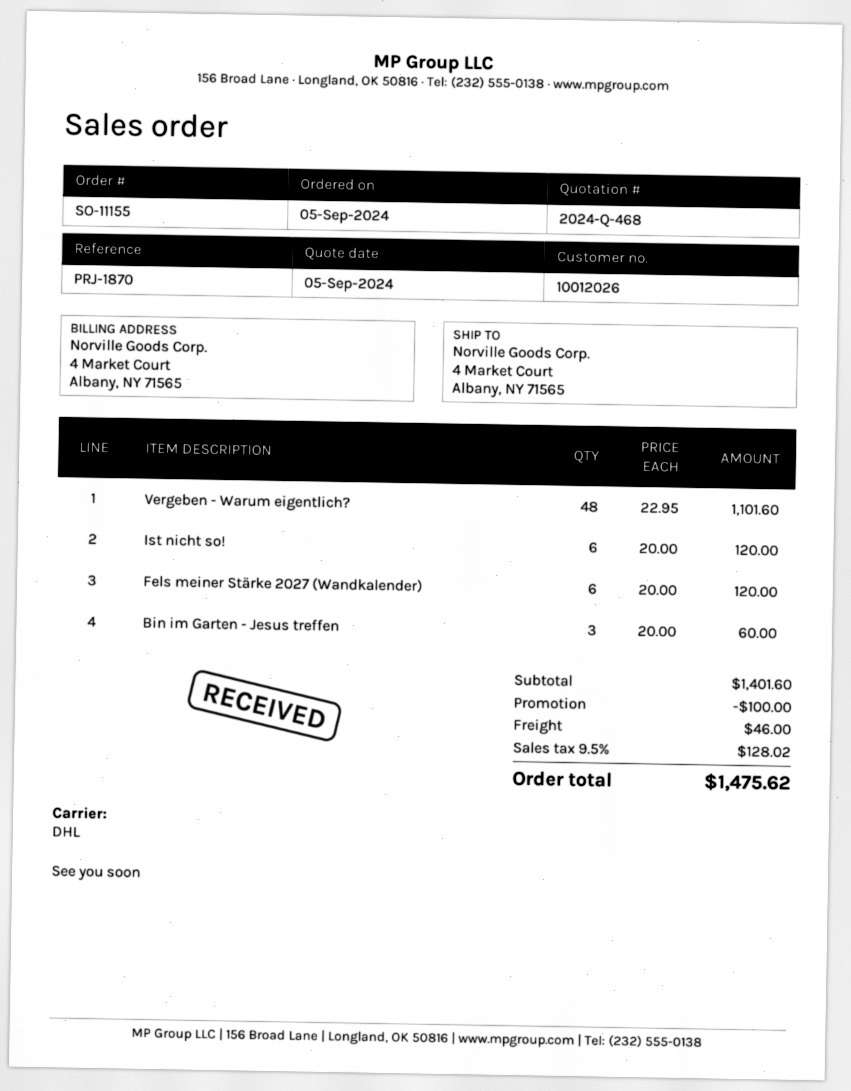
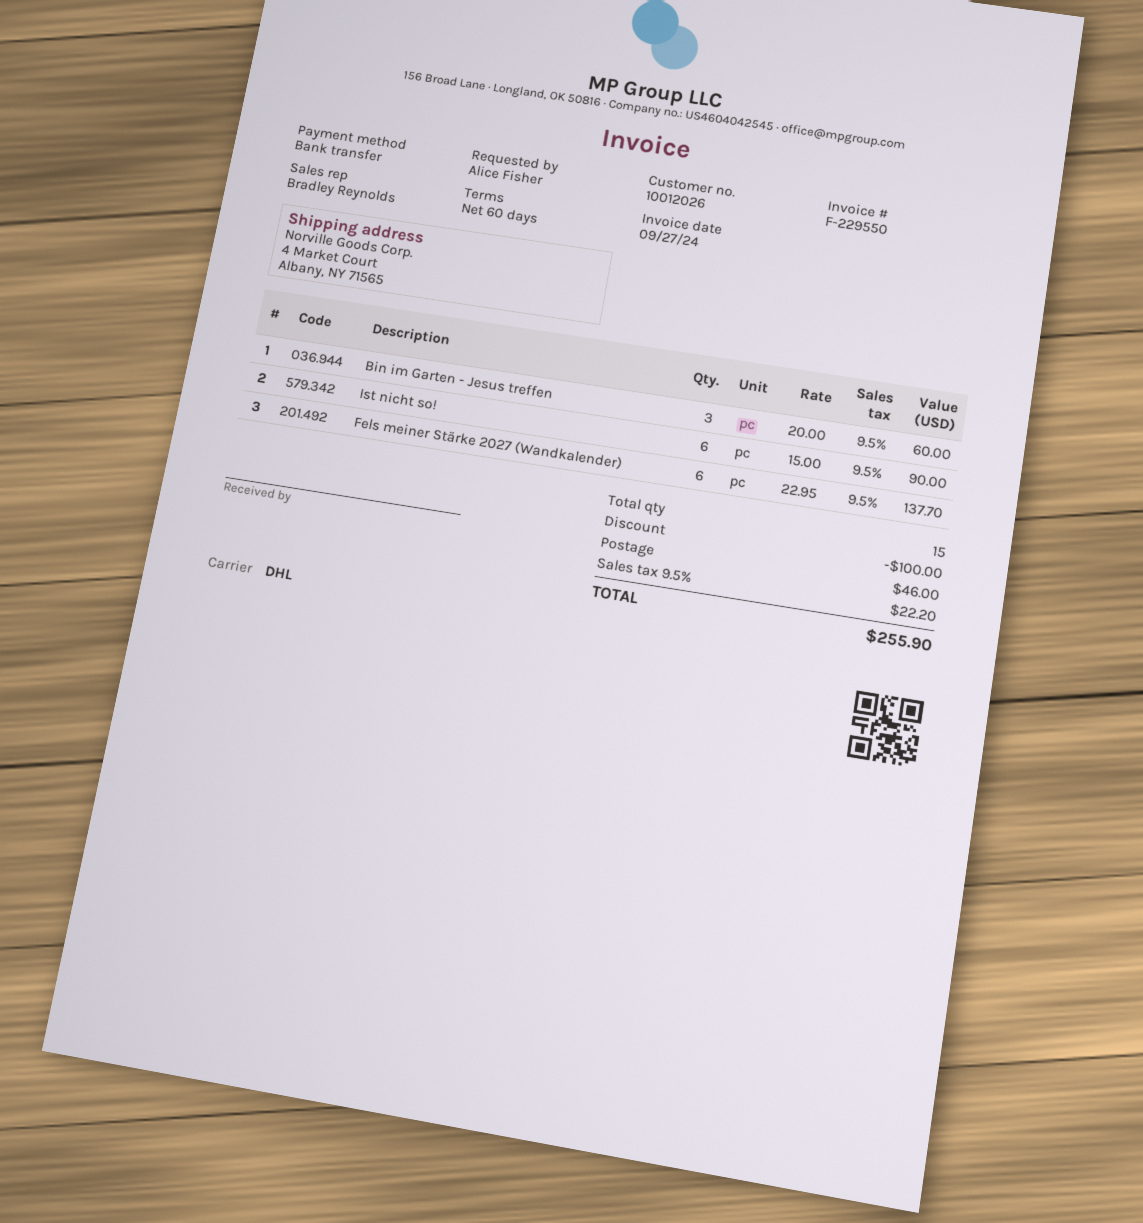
Vergeben - Warum eigentlich?: 48 x 22.95 = 1101.60 -> none
Ist nicht so!: 6 x 20.00 = 120.00 -> 6 x 15.00 = 90.00
Fels meiner Stärke 2027 (Wandkalender): 6 x 20.00 = 120.00 -> 6 x 22.95 = 137.70
tax: 9.5% = 128.02 -> 9.5% = 22.20
total: 1475.62 -> 255.90

